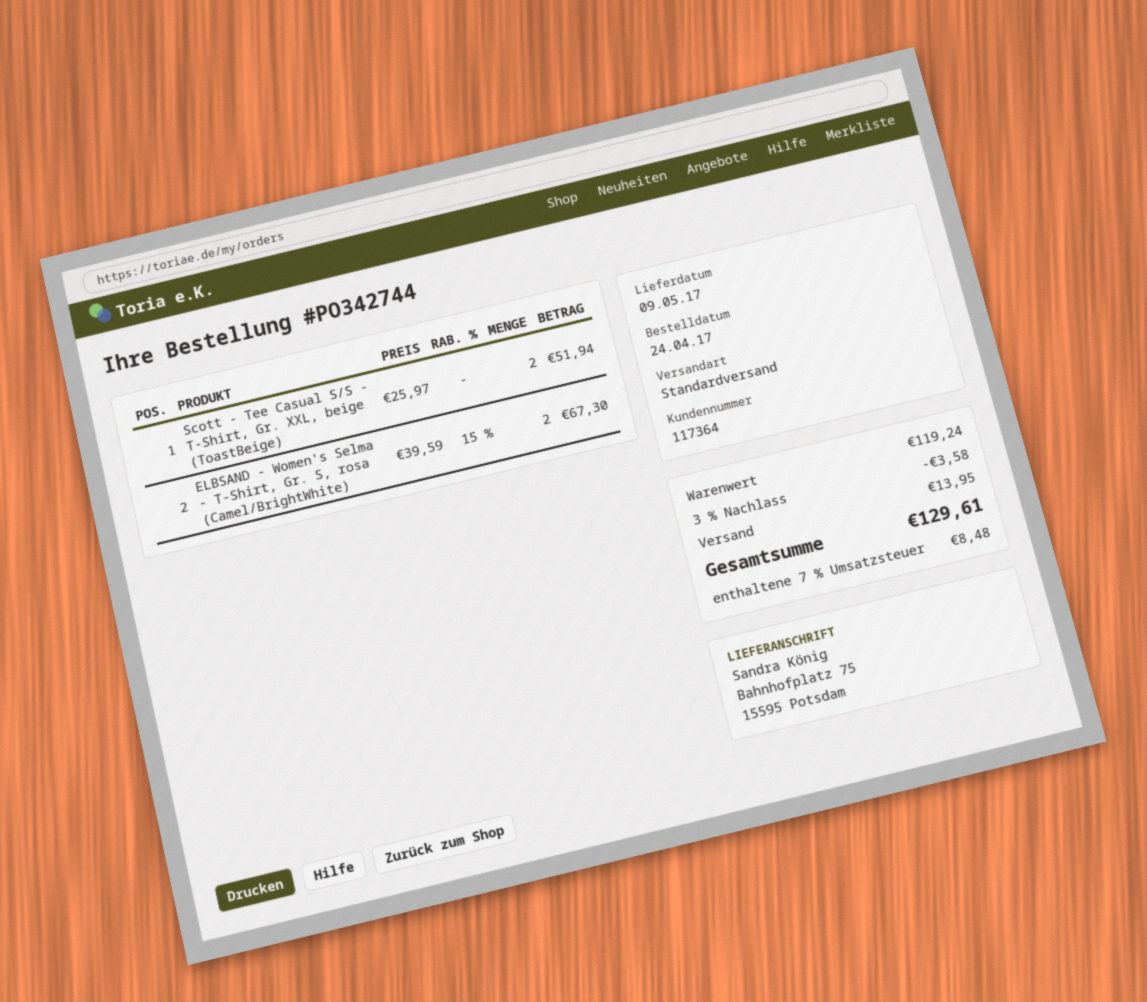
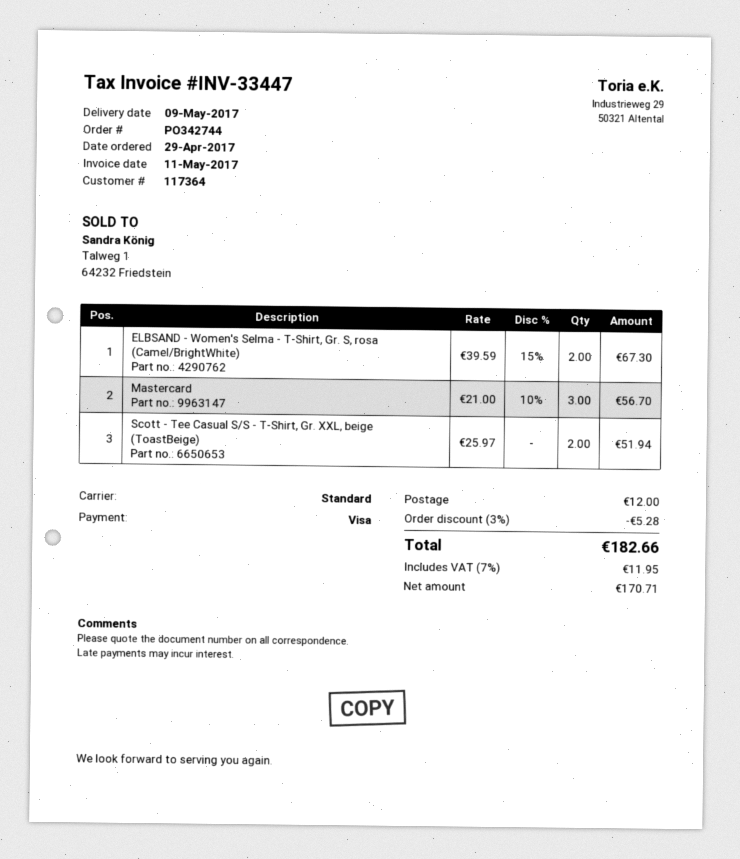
order date: 2017-04-24 -> 2017-04-29
Mastercard: none -> 3 x 21.00 - 10% = 56.70
discount: 3% = 3.58 -> 3% = 5.28
shipping: 13.95 -> 12.00
tax: 7% = 8.48 -> 7% = 11.95
total: 129.61 -> 182.66

